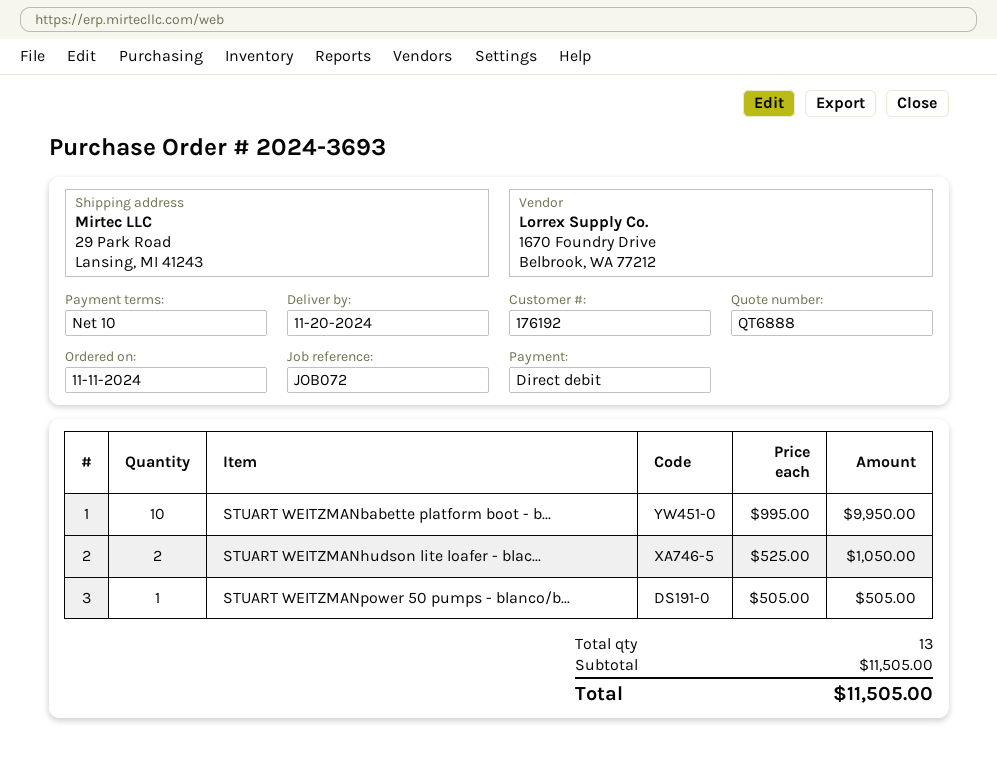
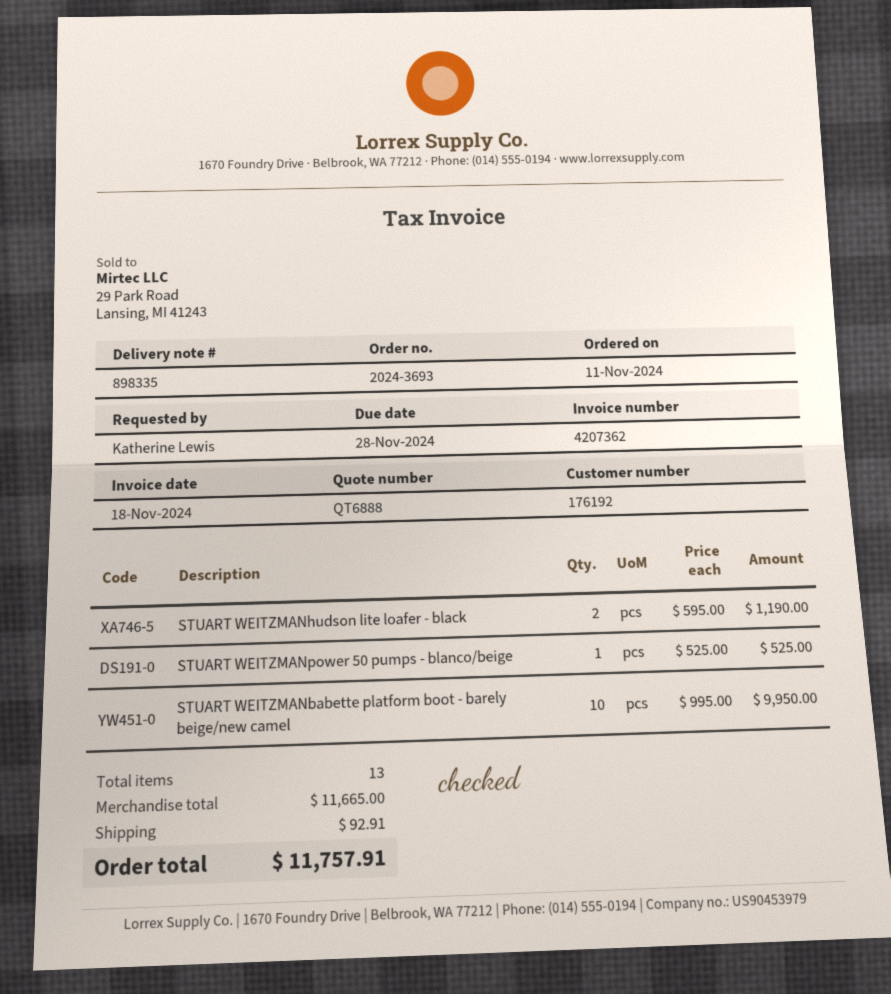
STUART WEITZMANhudson lite loafer - blac...: 2 x 525.00 = 1050.00 -> 2 x 595.00 = 1190.00
STUART WEITZMANpower 50 pumps - blanco/b...: 1 x 505.00 = 505.00 -> 1 x 525.00 = 525.00
subtotal: 11505.00 -> 11665.00
shipping: none -> 92.91
total: 11505.00 -> 11757.91

